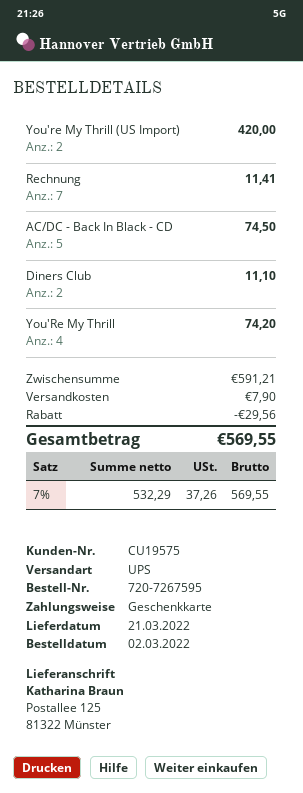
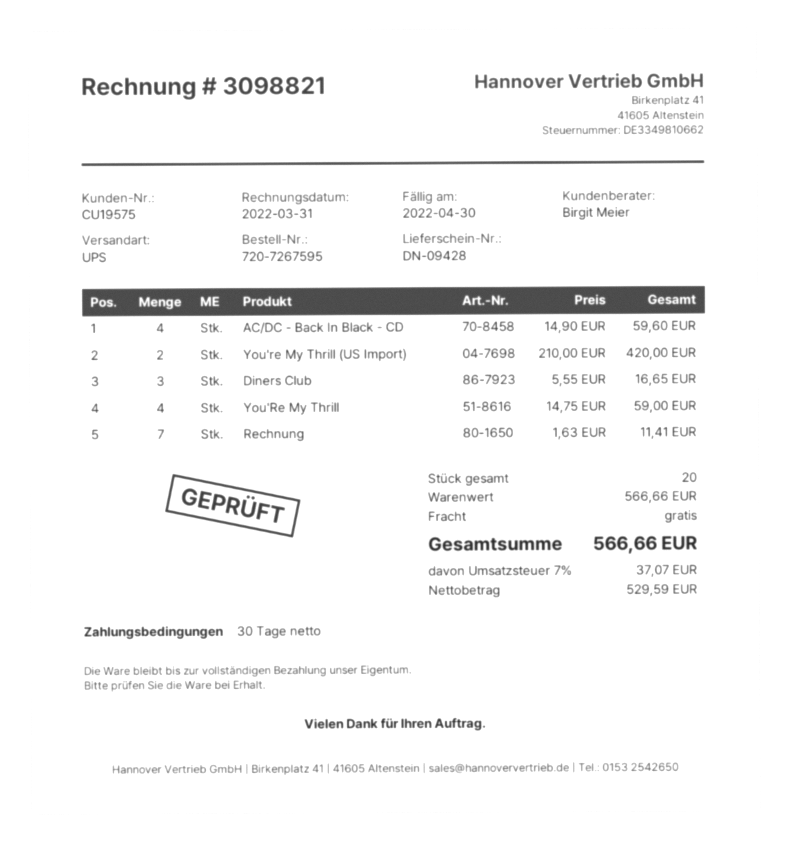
AC/DC - Back In Black - CD: 5 for 74.50 -> 4 for 59.60
Diners Club: 2 for 11.10 -> 3 for 16.65
You'Re My Thrill: 4 for 74.20 -> 4 for 59.00
subtotal: 591.21 -> 566.66
discount: 29.56 -> none
shipping: 7.90 -> 0.00
net: 532.29 -> 529.59
tax: 7% = 37.26 -> 7% = 37.07
total: 569.55 -> 566.66

